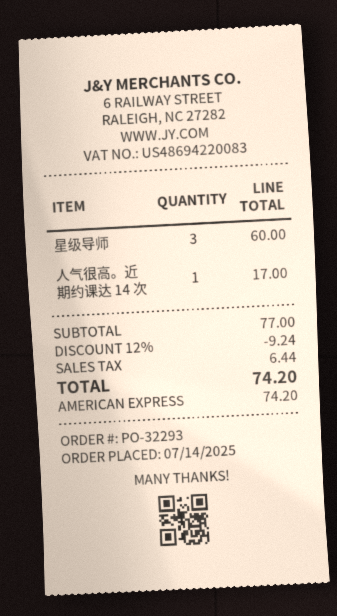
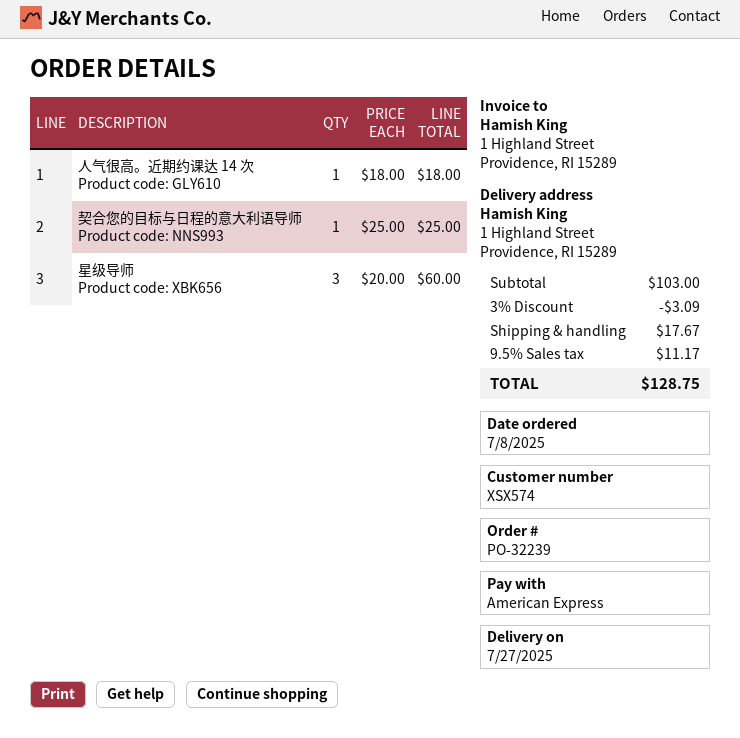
order number: PO-32293 -> PO-32239
order date: 2025-07-14 -> 2025-07-08
人气很高。近期约课达 14 次: 1 for 17.00 -> 1 for 18.00
契合您的目标与日程的意大利语导师: none -> 1 for 25.00
subtotal: 77.00 -> 103.00
discount: 12% = 9.24 -> 3% = 3.09
shipping: none -> 17.67
tax: 6.44 -> 11.17
total: 74.20 -> 128.75

